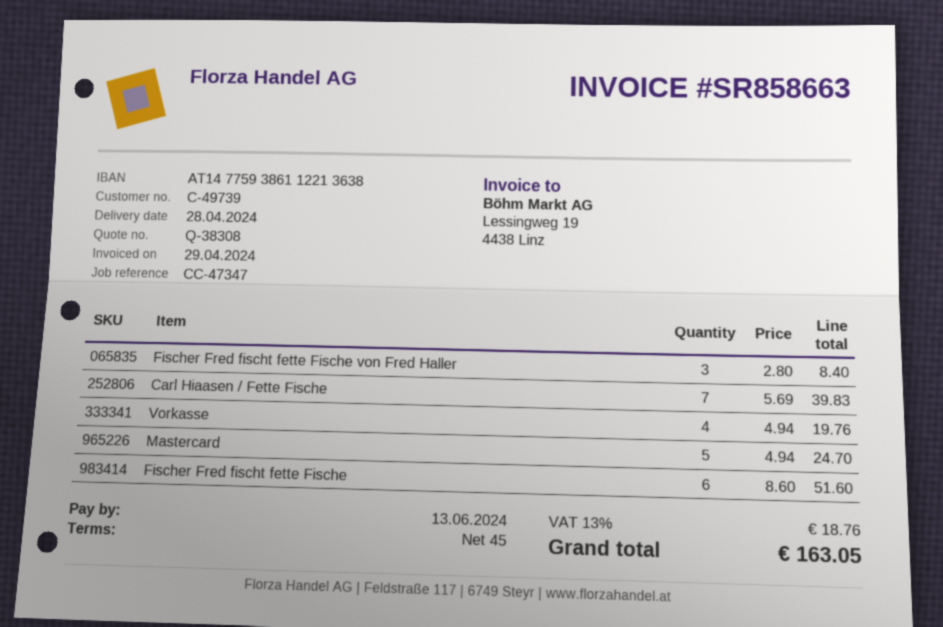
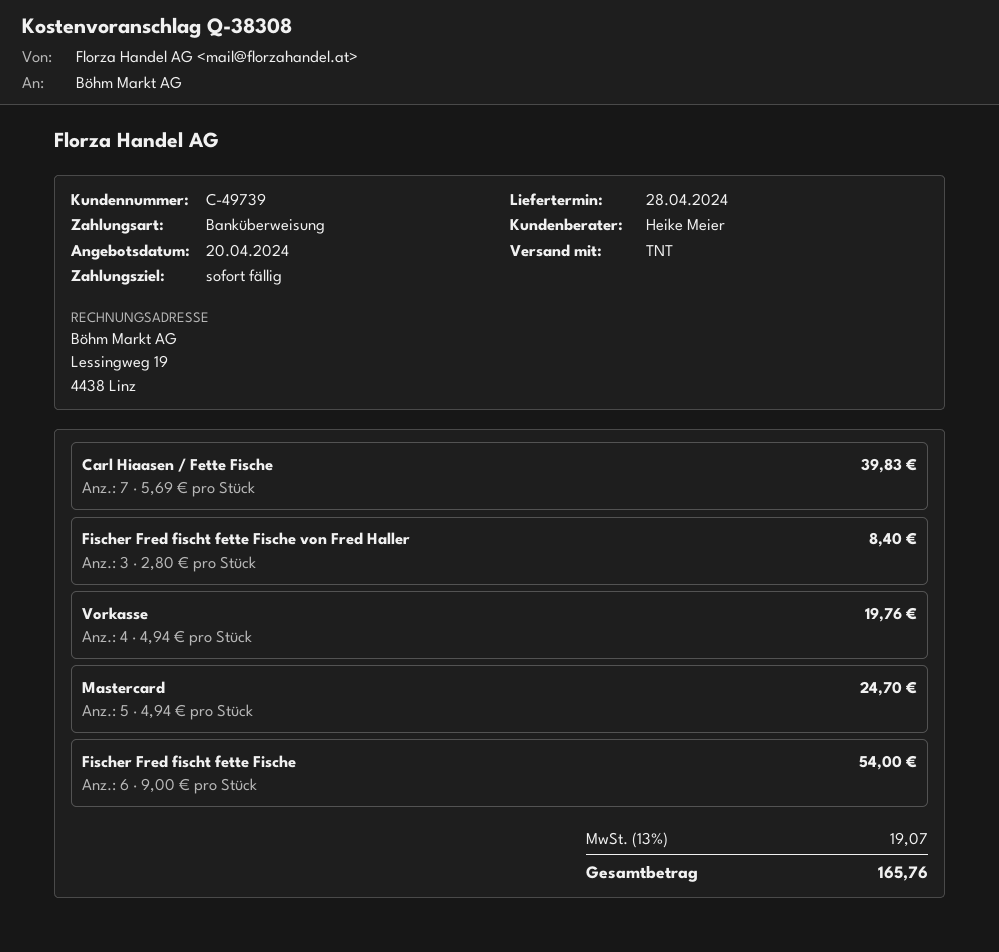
payment terms: 45 days -> on receipt
Fischer Fred fischt fette Fische: 6 x 8.60 = 51.60 -> 6 x 9.00 = 54.00
tax: 13% = 18.76 -> 13% = 19.07
total: 163.05 -> 165.76

